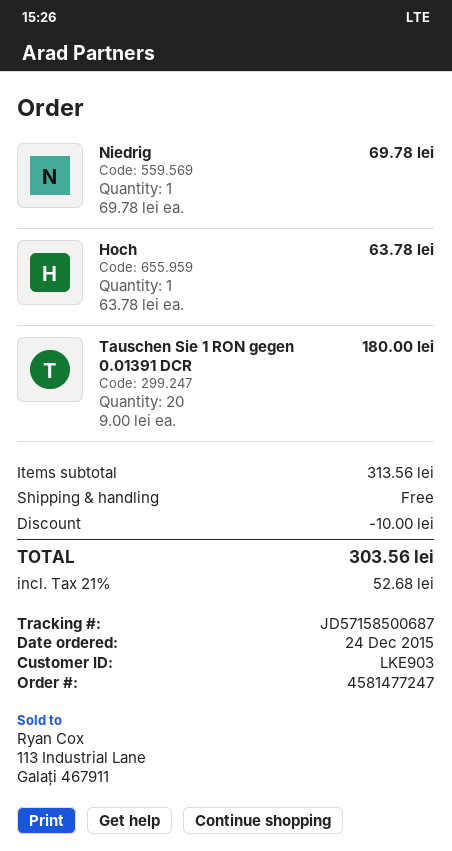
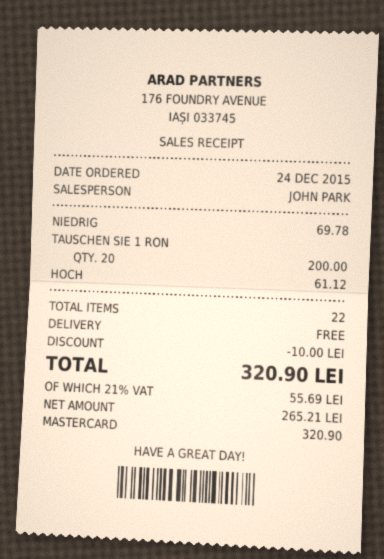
Hoch: 1 for 63.78 -> 1 for 61.12
Tauschen Sie 1 RON gegen 0.01391 DCR: 20 for 180.00 -> 20 for 200.00
tax: 21% = 52.68 -> 21% = 55.69
total: 303.56 -> 320.90

